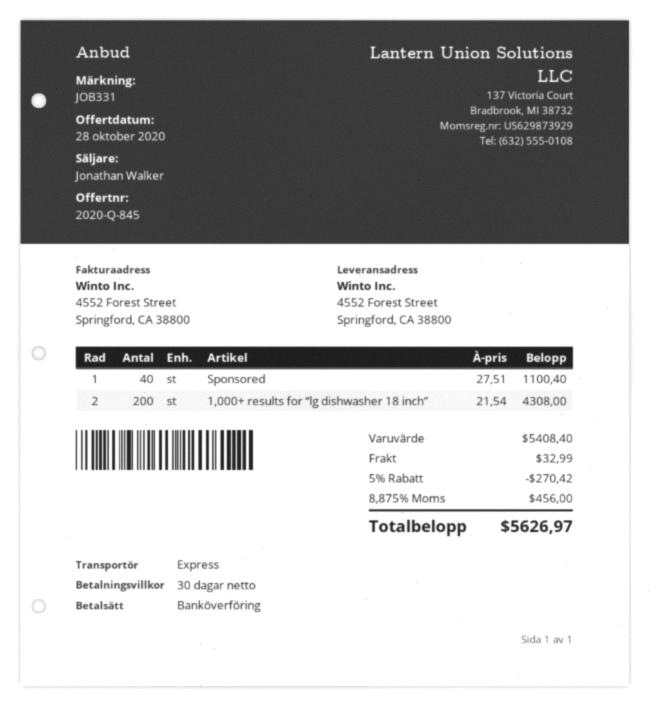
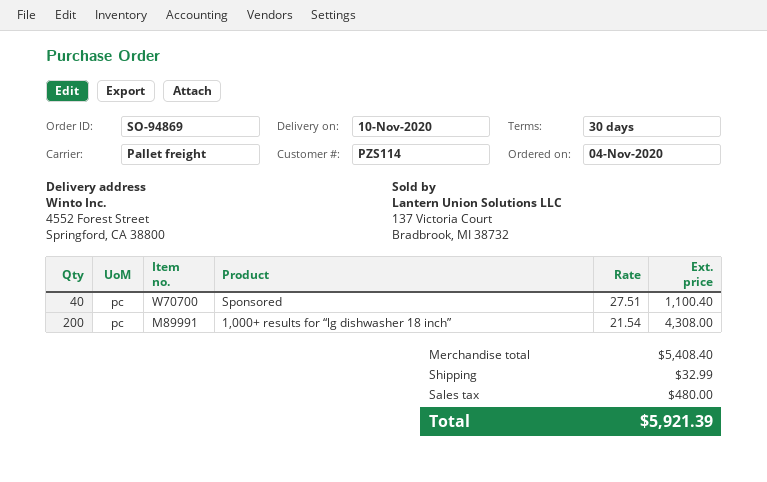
shipping method: express -> pallet freight
discount: 5% = 270.42 -> none
tax: 456.00 -> 480.00
total: 5626.97 -> 5921.39

